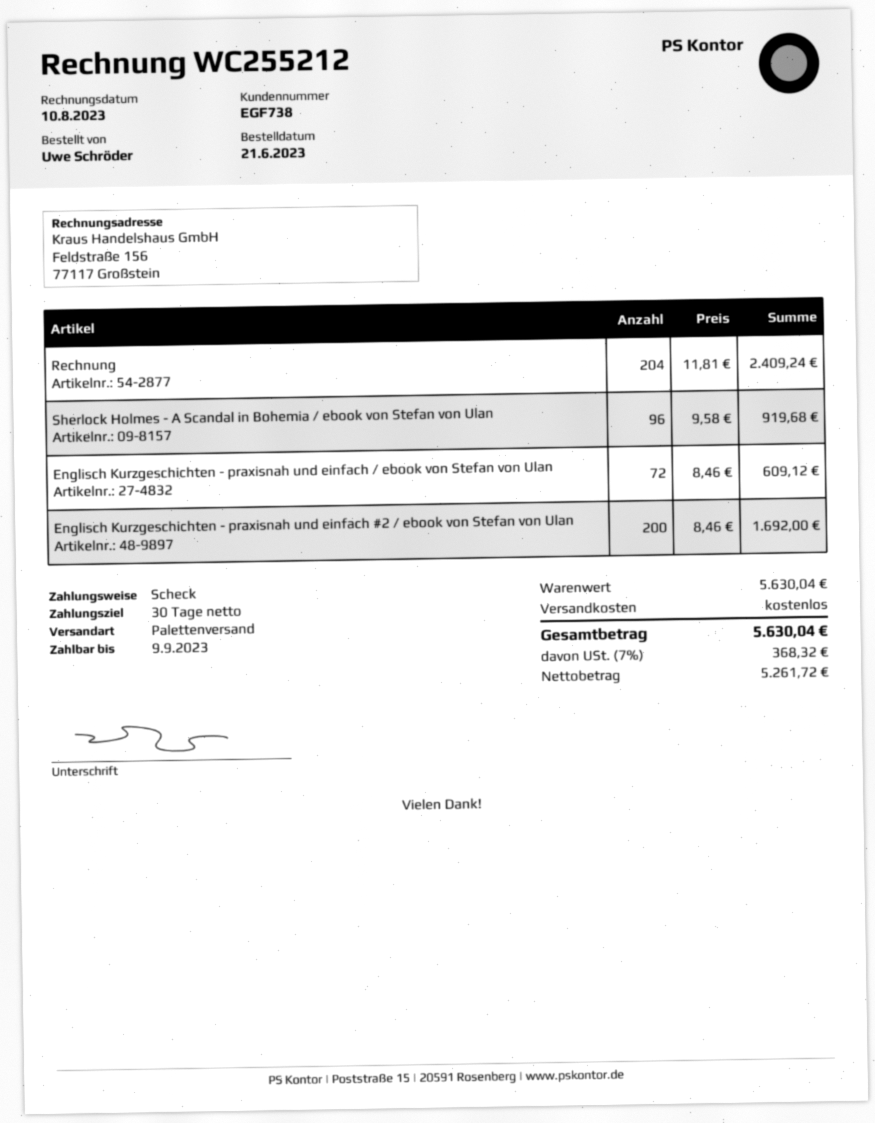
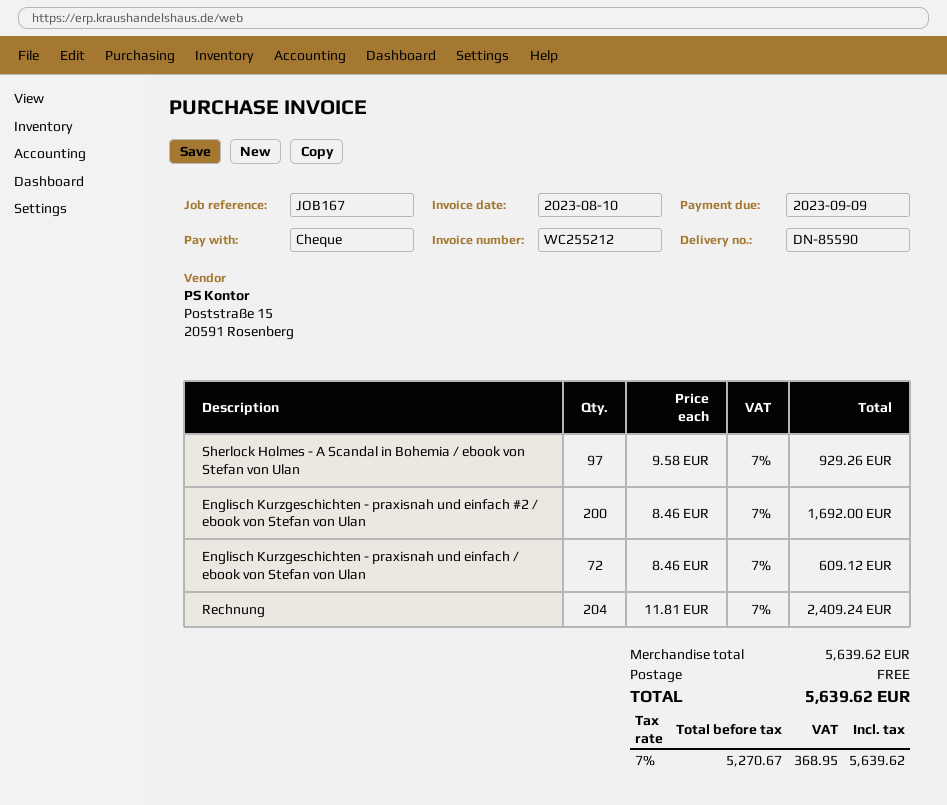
Sherlock Holmes - A Scandal in Bohemia / ebook von Stefan von Ulan: 96 x 9.58 = 919.68 -> 97 x 9.58 = 929.26
subtotal: 5630.04 -> 5639.62
net: 5261.72 -> 5270.67
tax: 7% = 368.32 -> 7% = 368.95
total: 5630.04 -> 5639.62

